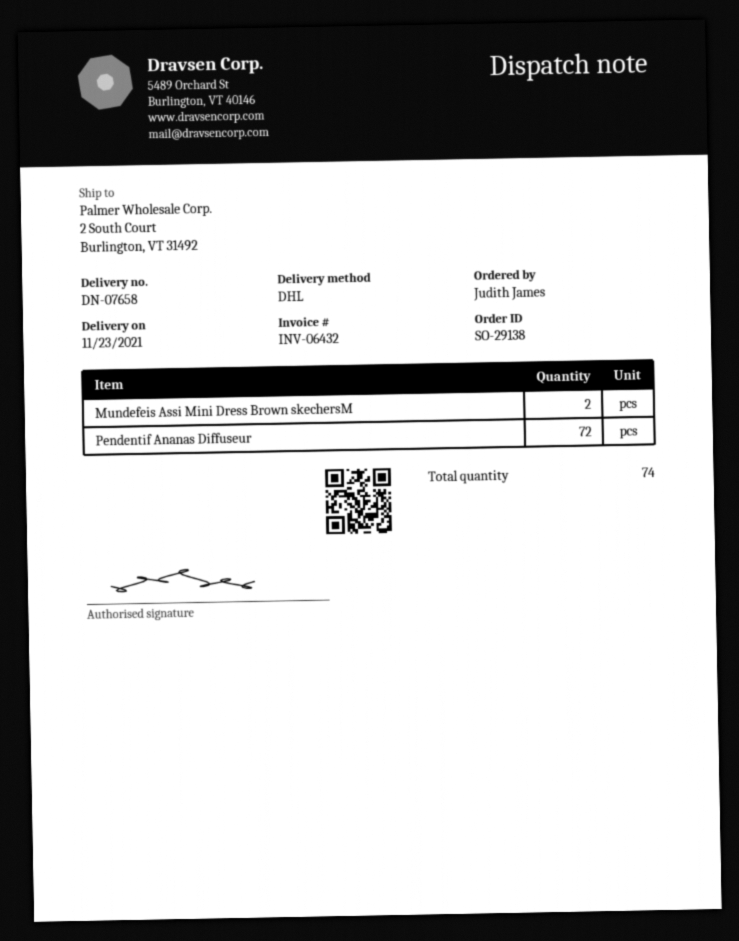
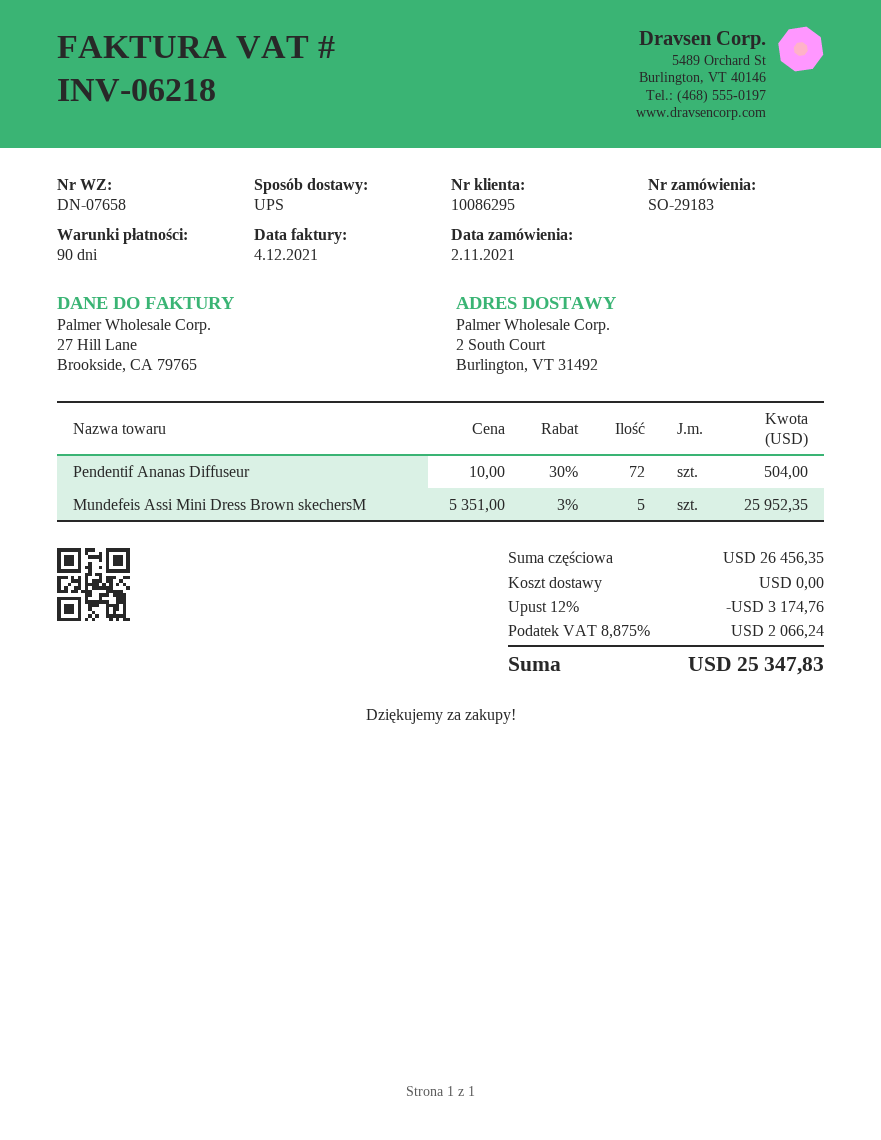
order number: SO-29138 -> SO-29183
invoice number: INV-06432 -> INV-06218
shipping method: DHL -> UPS
Mundefeis Assi Mini Dress Brown skechersM: 2 -> 5

